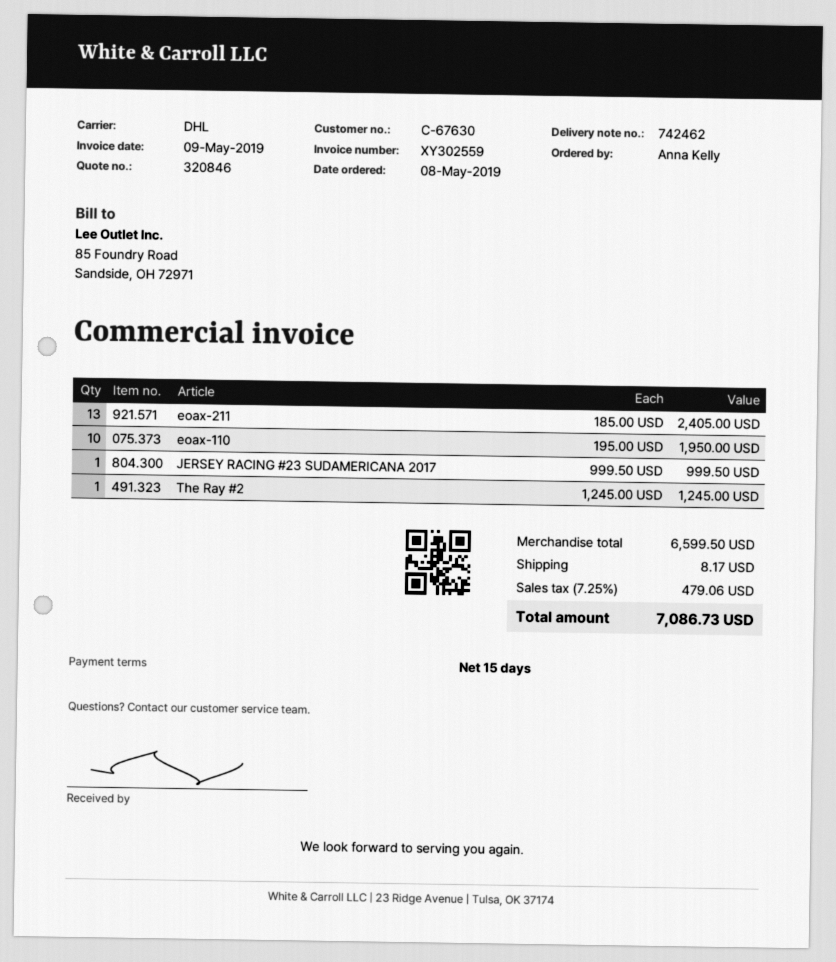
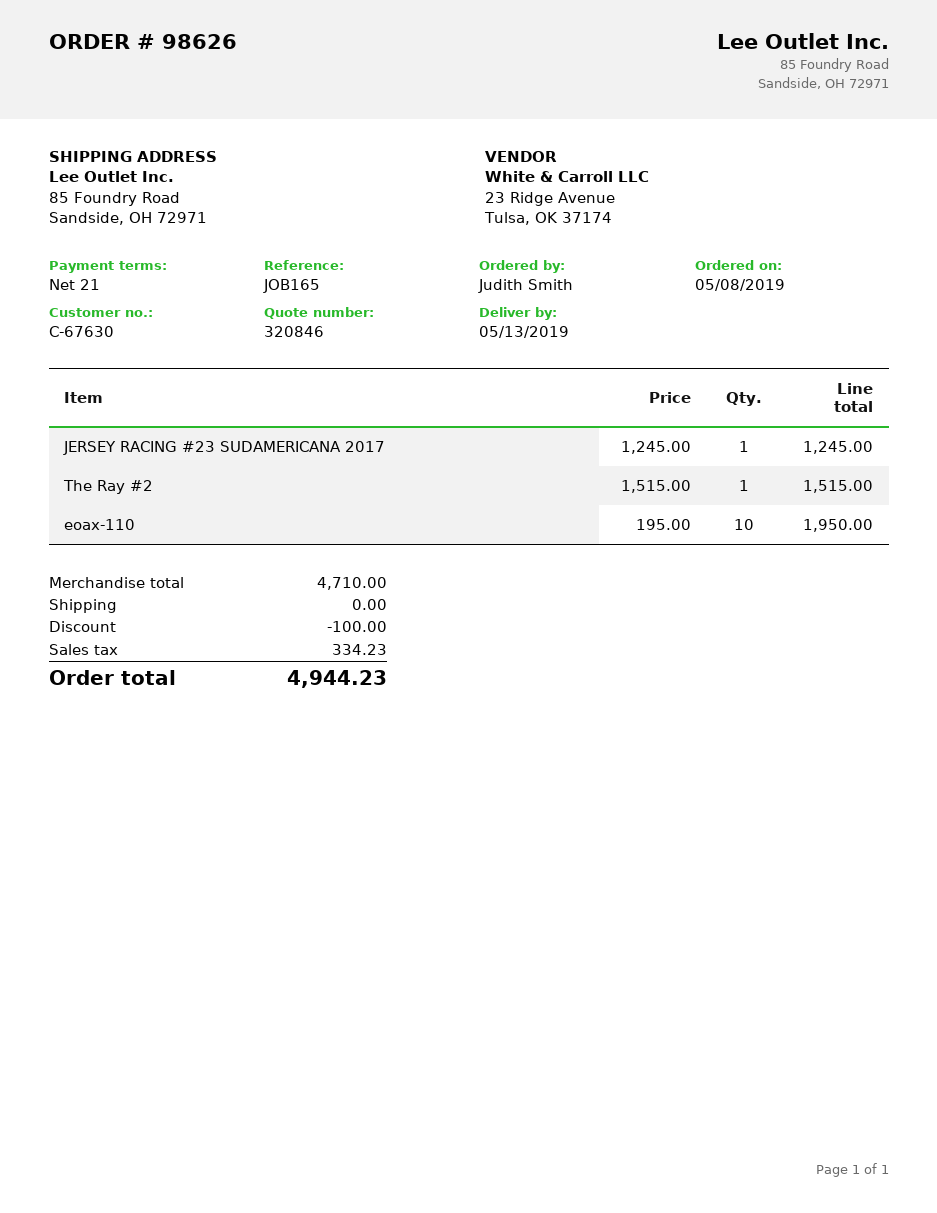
payment terms: 15 days -> 21 days
ordered by: Anna Kelly -> Judith Smith
eoax-211: 13 x 185.00 = 2405.00 -> none
JERSEY RACING #23 SUDAMERICANA 2017: 1 x 999.50 = 999.50 -> 1 x 1245.00 = 1245.00
The Ray #2: 1 x 1245.00 = 1245.00 -> 1 x 1515.00 = 1515.00
subtotal: 6599.50 -> 4710.00
discount: none -> 100.00
shipping: 8.17 -> 0.00
tax: 479.06 -> 334.23
total: 7086.73 -> 4944.23

